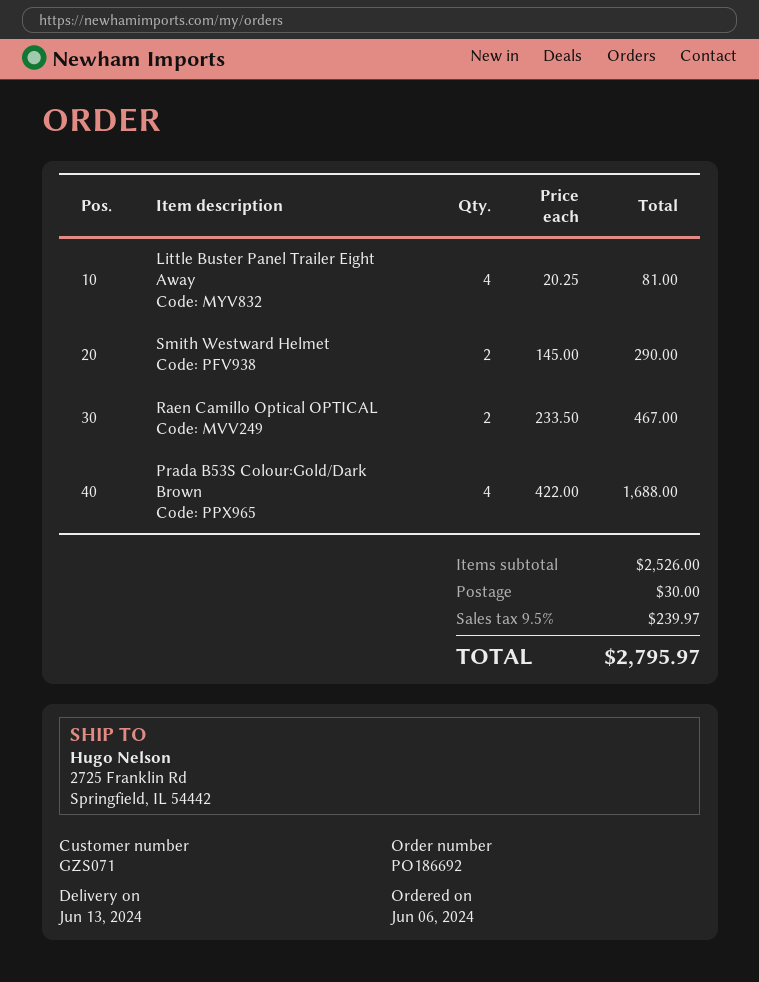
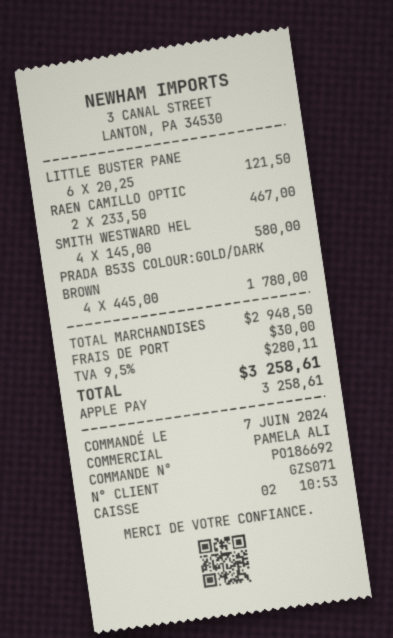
order date: 2024-06-06 -> 2024-06-07
Little Buster Panel Trailer Eight Away: 4 x 20.25 = 81.00 -> 6 x 20.25 = 121.50
Smith Westward Helmet: 2 x 145.00 = 290.00 -> 4 x 145.00 = 580.00
Prada B53S Colour:Gold/Dark Brown: 4 x 422.00 = 1688.00 -> 4 x 445.00 = 1780.00
subtotal: 2526.00 -> 2948.50
tax: 9.5% = 239.97 -> 9.5% = 280.11
total: 2795.97 -> 3258.61

